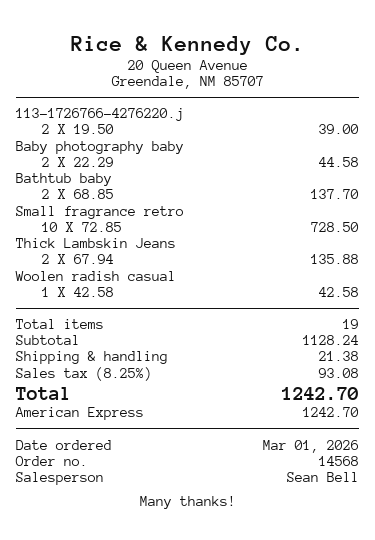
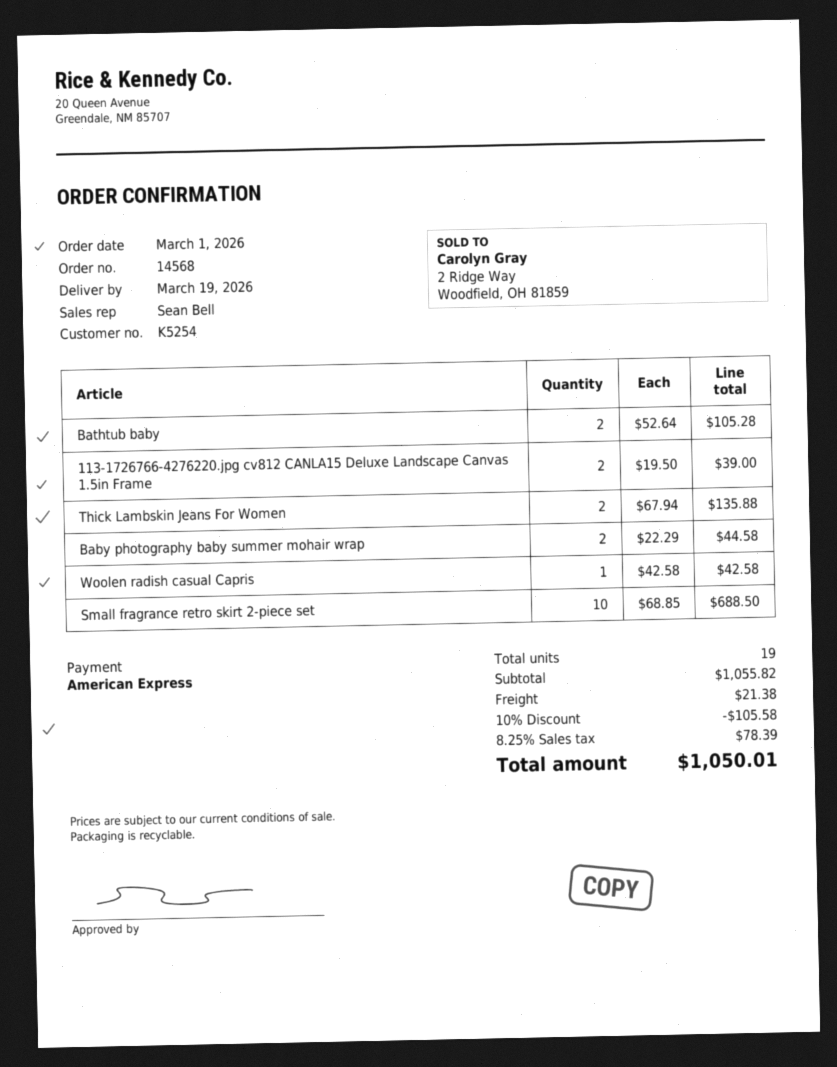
Bathtub baby: 2 x 68.85 = 137.70 -> 2 x 52.64 = 105.28
Small fragrance retro: 10 x 72.85 = 728.50 -> 10 x 68.85 = 688.50
subtotal: 1128.24 -> 1055.82
discount: none -> 10% = 105.58
tax: 8.25% = 93.08 -> 8.25% = 78.39
total: 1242.70 -> 1050.01

